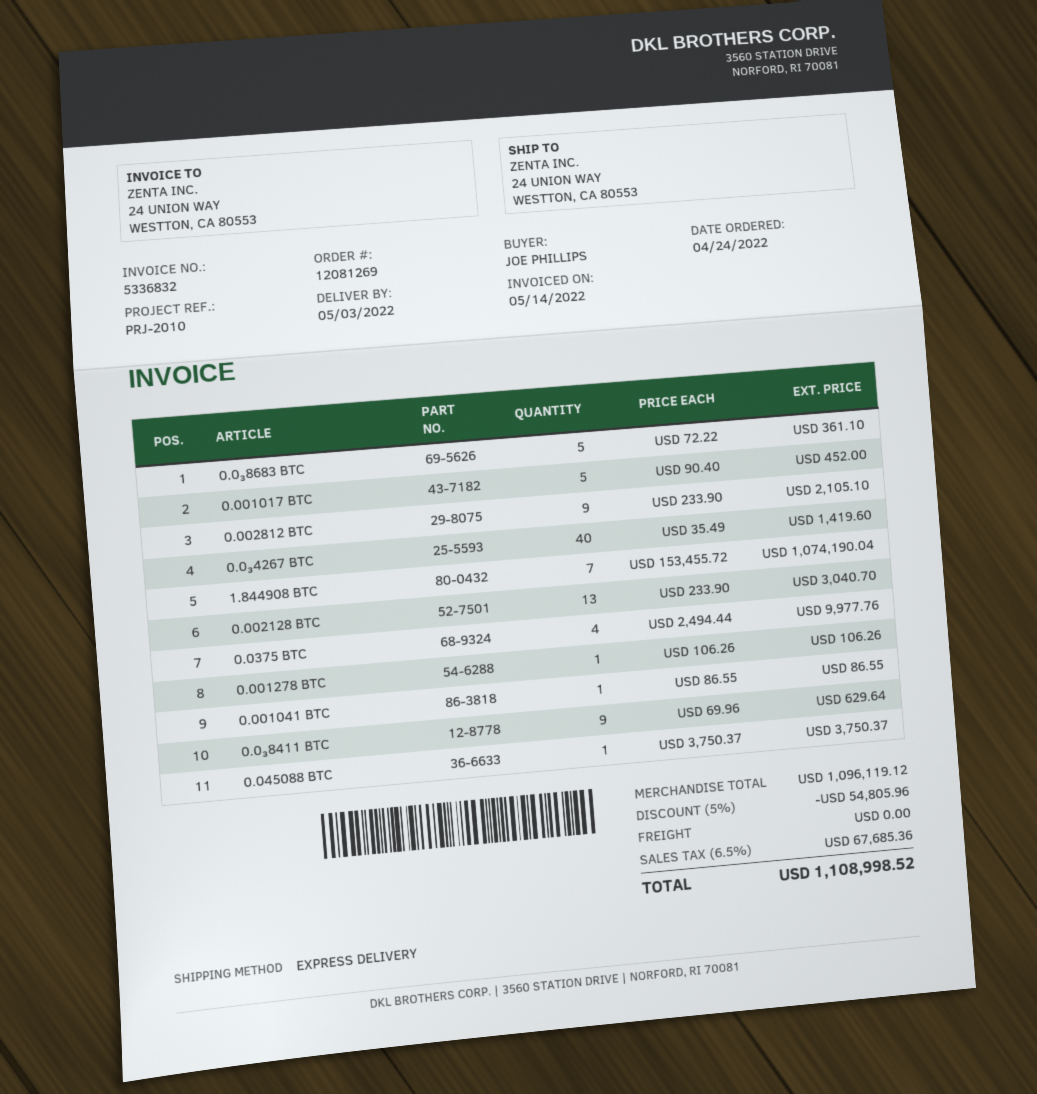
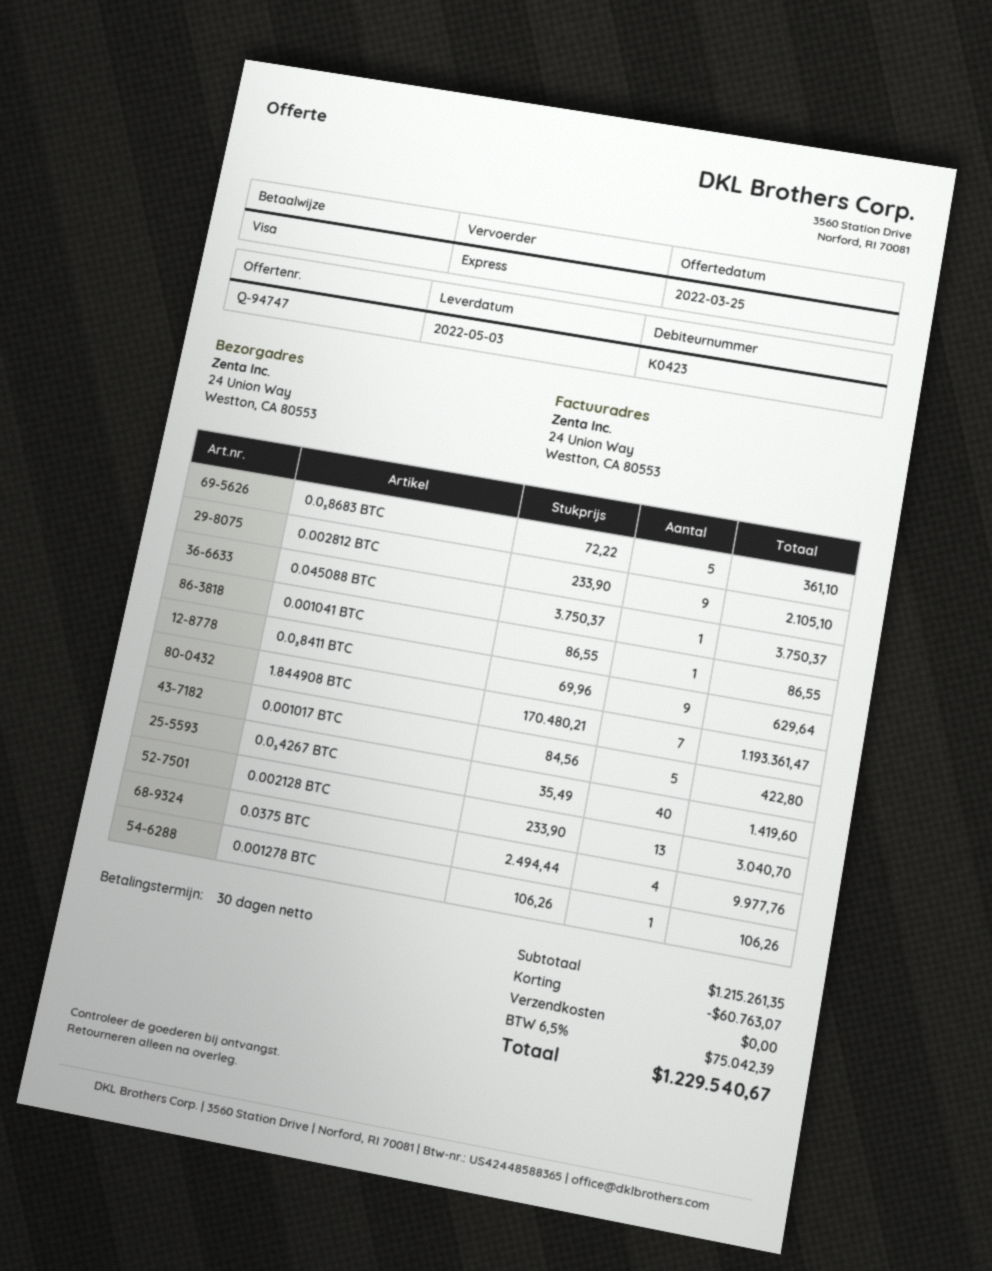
0.001017 BTC: 5 x 90.40 = 452.00 -> 5 x 84.56 = 422.80
1.844908 BTC: 7 x 153455.72 = 1074190.04 -> 7 x 170480.21 = 1193361.47
subtotal: 1096119.12 -> 1215261.35
discount: 54805.96 -> 60763.07
tax: 6.5% = 67685.36 -> 6.5% = 75042.39
total: 1108998.52 -> 1229540.67

